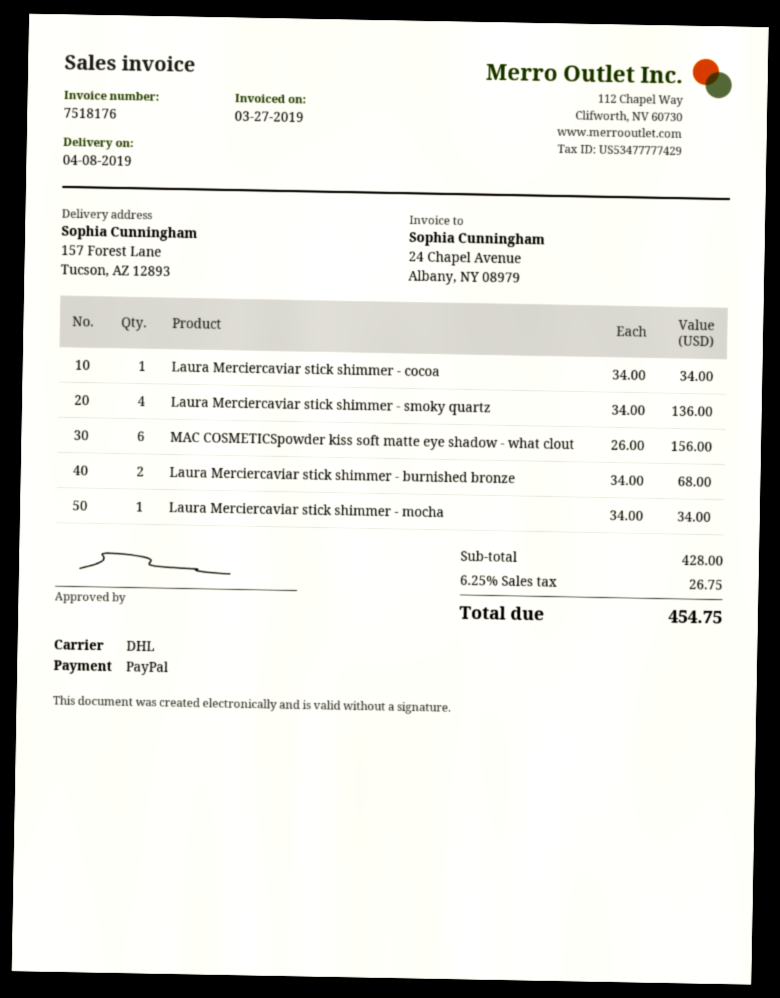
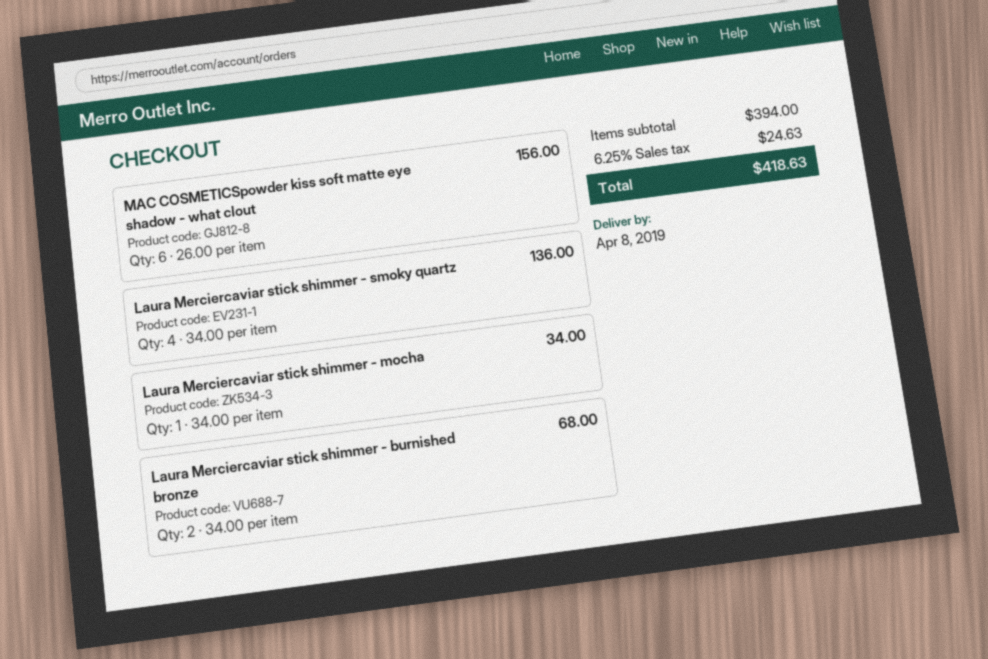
Laura Merciercaviar stick shimmer - cocoa: 1 x 34.00 = 34.00 -> none
subtotal: 428.00 -> 394.00
tax: 6.25% = 26.75 -> 6.25% = 24.63
total: 454.75 -> 418.63

